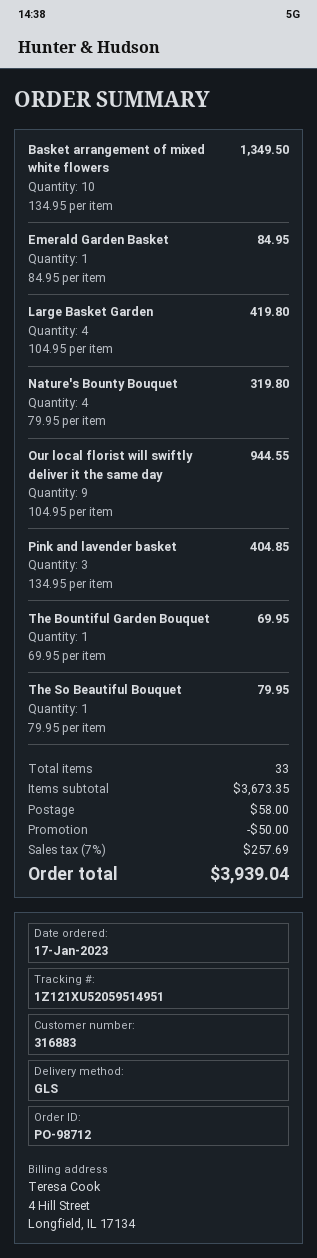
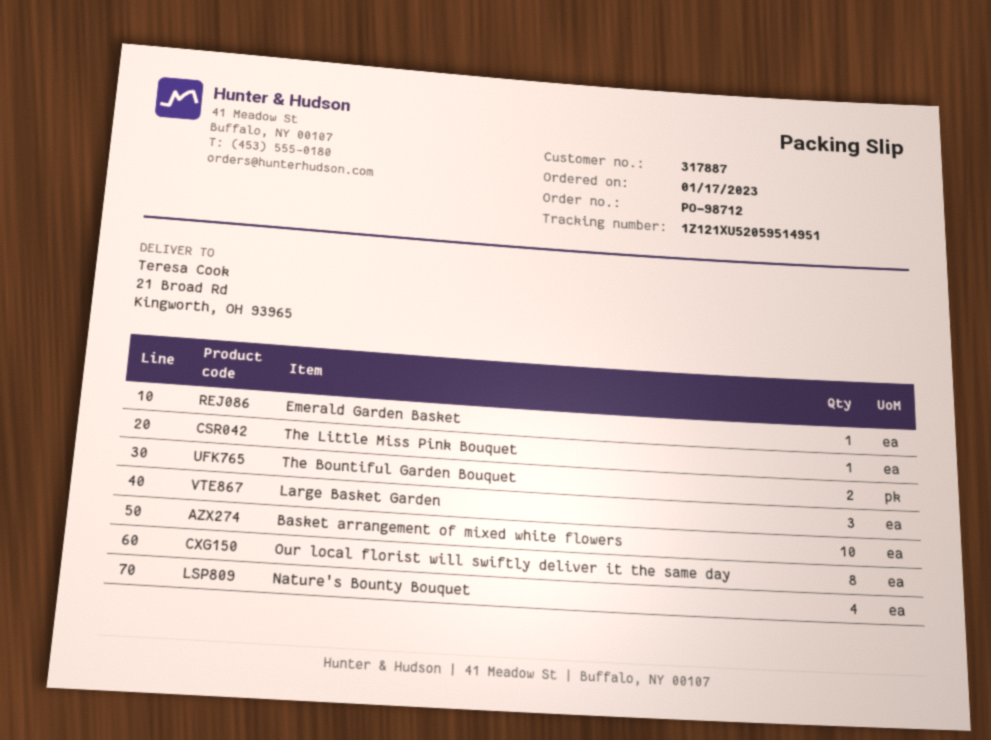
customer number: 316883 -> 317887
Large Basket Garden: 4 -> 3
Our local florist will swiftly deliver it the same day: 9 -> 8
Pink and lavender basket: 3 -> none
The Bountiful Garden Bouquet: 1 -> 2
The So Beautiful Bouquet: 1 -> none
The Little Miss Pink Bouquet: none -> 1

